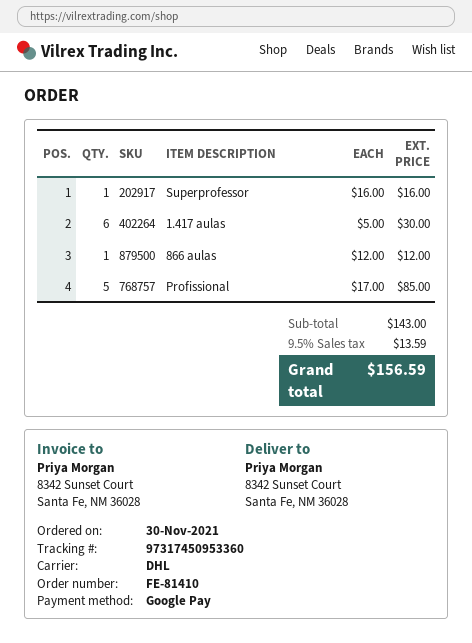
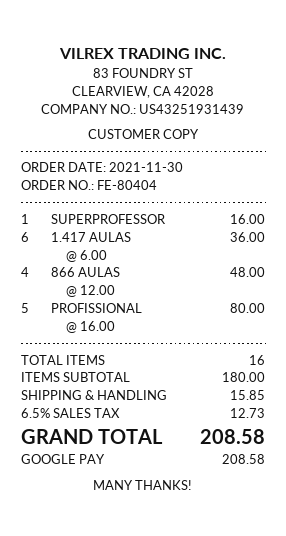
order number: FE-81410 -> FE-80404
1.417 aulas: 6 x 5.00 = 30.00 -> 6 x 6.00 = 36.00
866 aulas: 1 x 12.00 = 12.00 -> 4 x 12.00 = 48.00
Profissional: 5 x 17.00 = 85.00 -> 5 x 16.00 = 80.00
subtotal: 143.00 -> 180.00
shipping: none -> 15.85
tax: 9.5% = 13.59 -> 6.5% = 12.73
total: 156.59 -> 208.58

